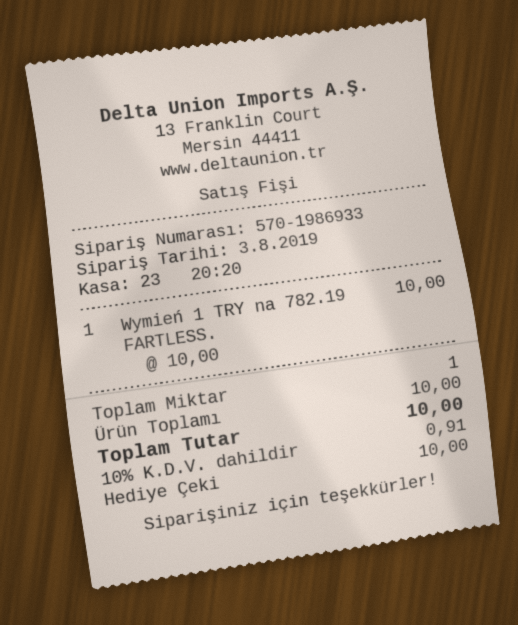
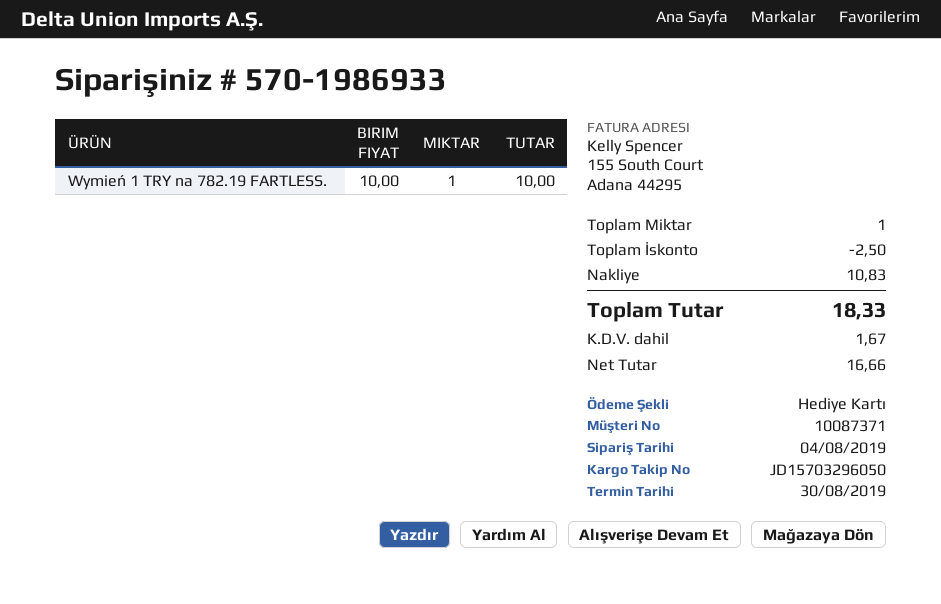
order date: 2019-08-03 -> 2019-08-04
discount: none -> 2.50
shipping: none -> 10.83
tax: 0.91 -> 1.67
total: 10.00 -> 18.33

